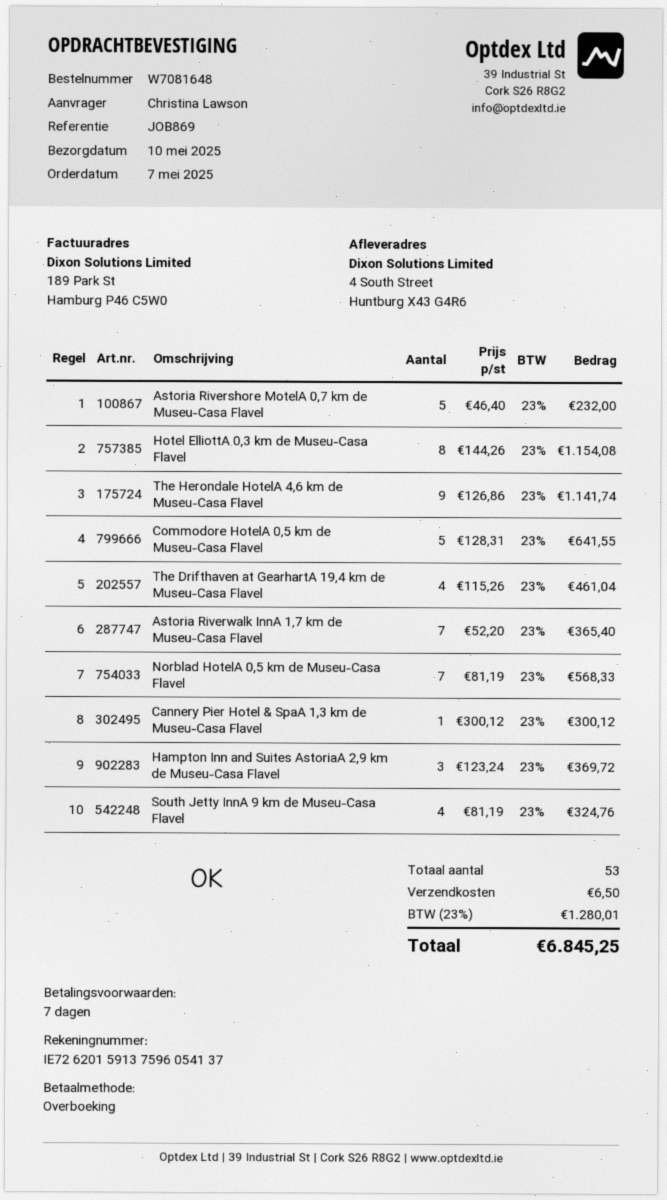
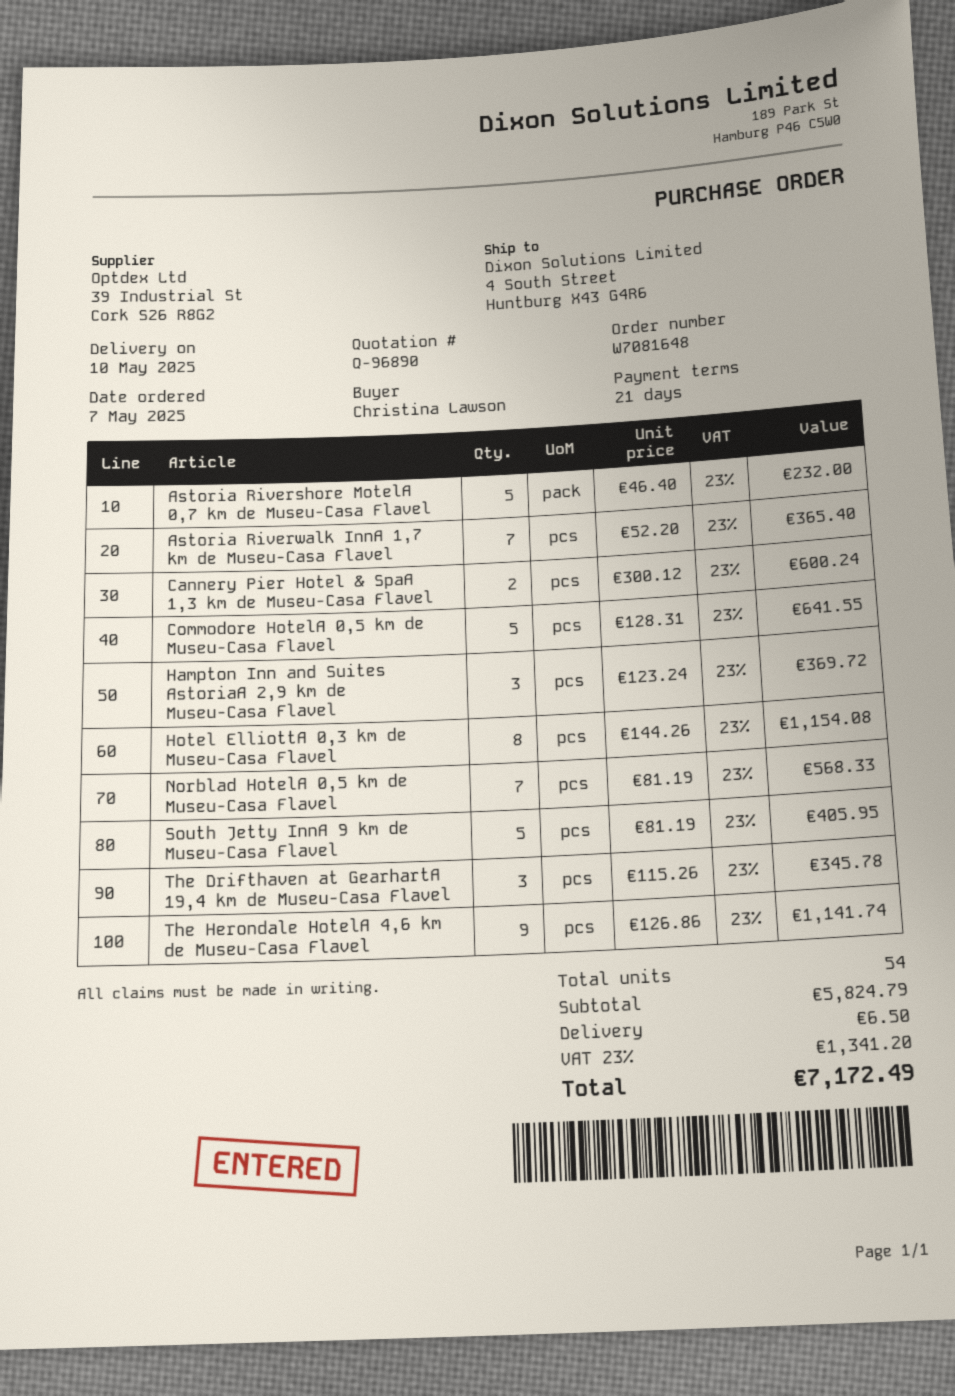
payment terms: 7 days -> 21 days
The Drifthaven at GearhartA 19,4 km de Museu-Casa Flavel: 4 x 115.26 = 461.04 -> 3 x 115.26 = 345.78
Cannery Pier Hotel & SpaA 1,3 km de Museu-Casa Flavel: 1 x 300.12 = 300.12 -> 2 x 300.12 = 600.24
South Jetty InnA 9 km de Museu-Casa Flavel: 4 x 81.19 = 324.76 -> 5 x 81.19 = 405.95
total quantity: 53 -> 54
tax: 23% = 1280.01 -> 23% = 1341.20
total: 6845.25 -> 7172.49

